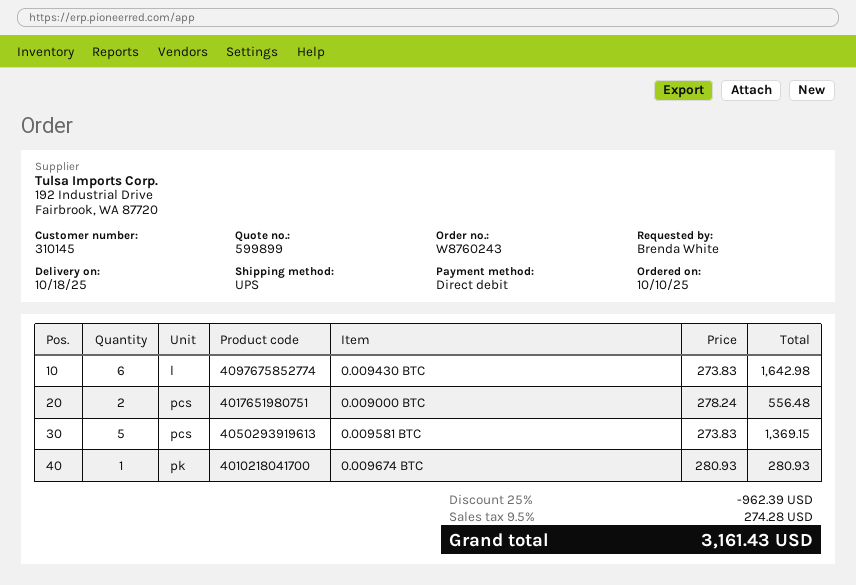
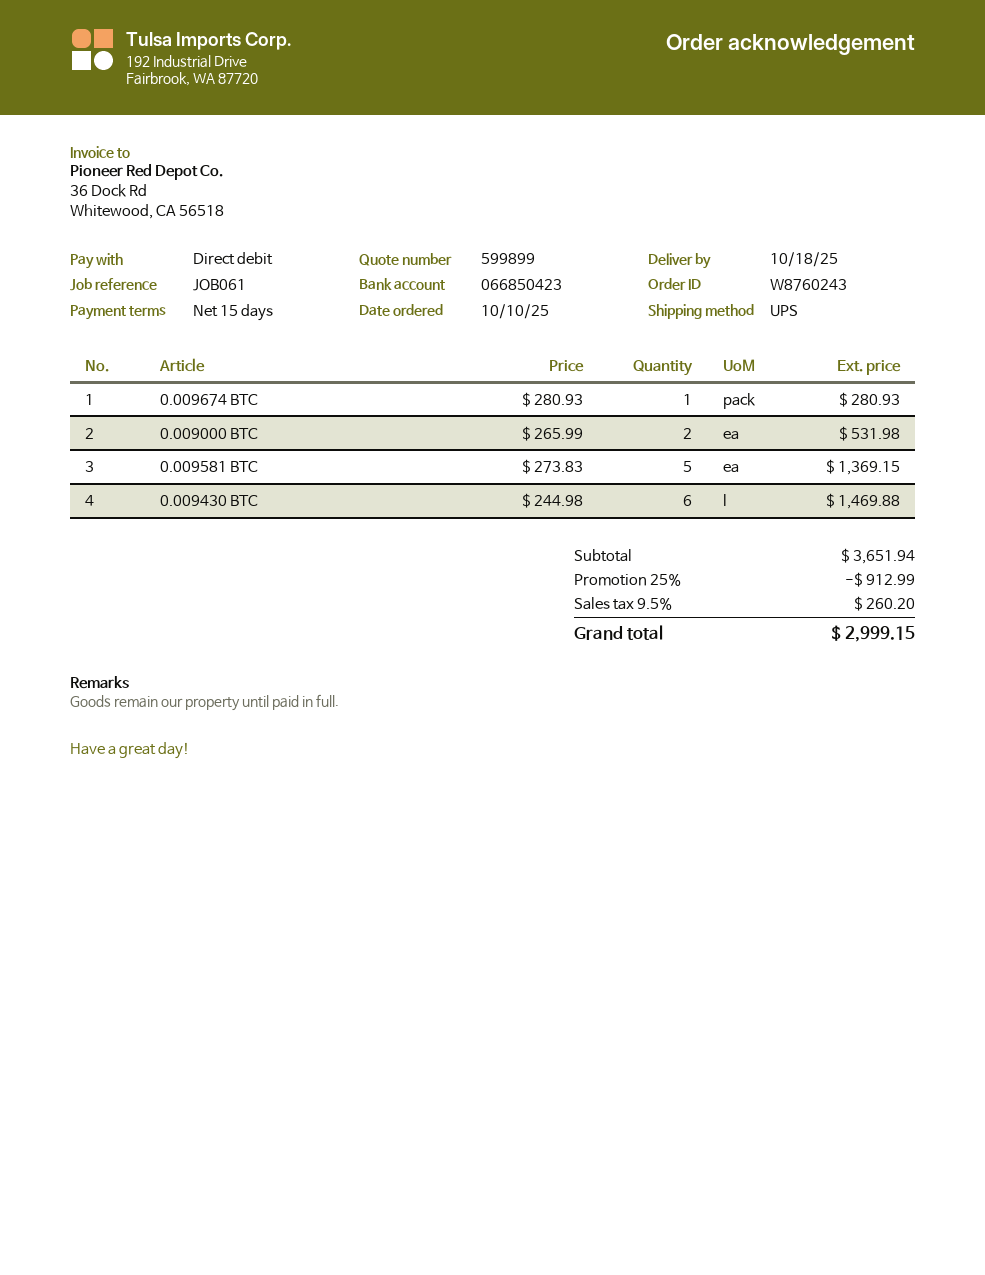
0.009430 BTC: 6 x 273.83 = 1642.98 -> 6 x 244.98 = 1469.88
0.009000 BTC: 2 x 278.24 = 556.48 -> 2 x 265.99 = 531.98
discount: 25% = 962.39 -> 25% = 912.99
tax: 9.5% = 274.28 -> 9.5% = 260.20
total: 3161.43 -> 2999.15

